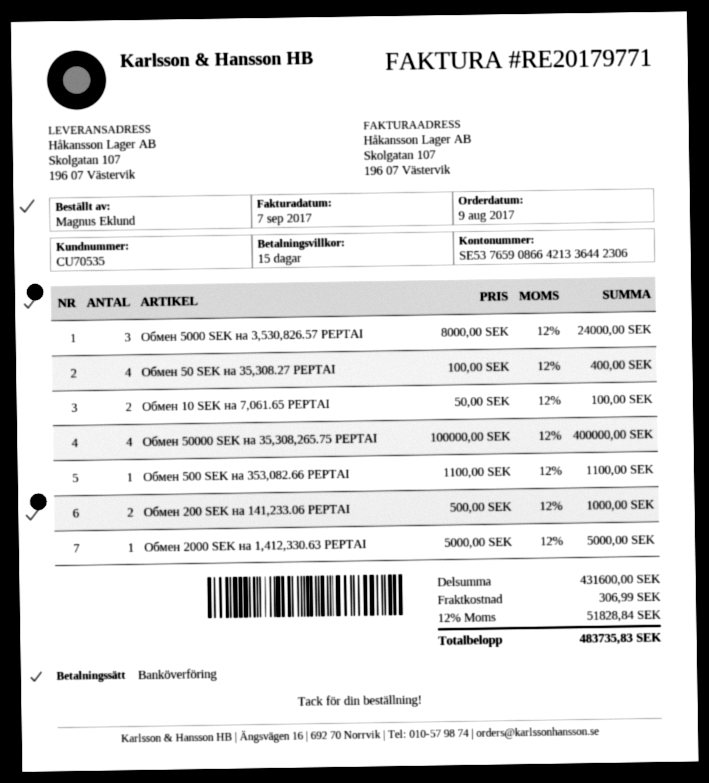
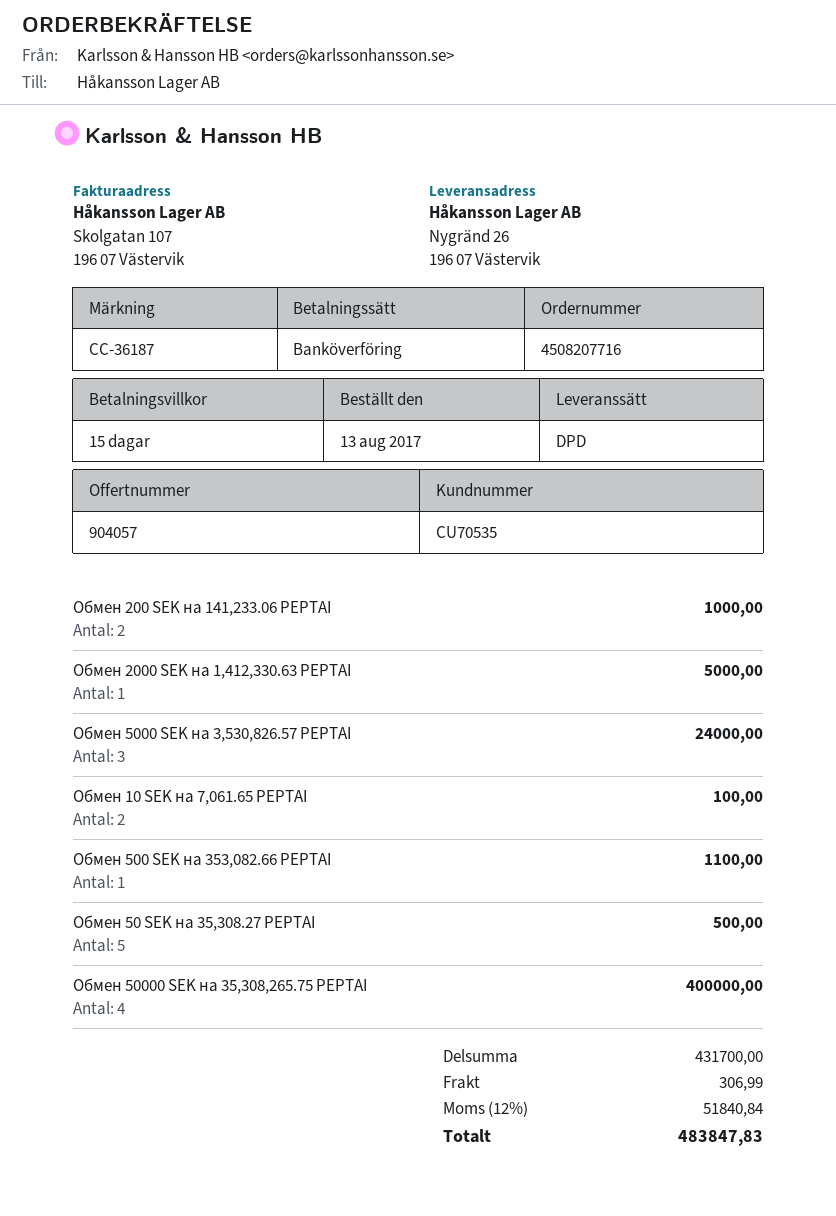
order date: 2017-08-09 -> 2017-08-13
ship to: Skolgatan 107, 196 07 Västervik -> Nygränd 26, 196 07 Västervik
Обмен 50 SEK на 35,308.27 PEPTAI: 4 for 400.00 -> 5 for 500.00
subtotal: 431600.00 -> 431700.00
tax: 12% = 51828.84 -> 12% = 51840.84
total: 483735.83 -> 483847.83

